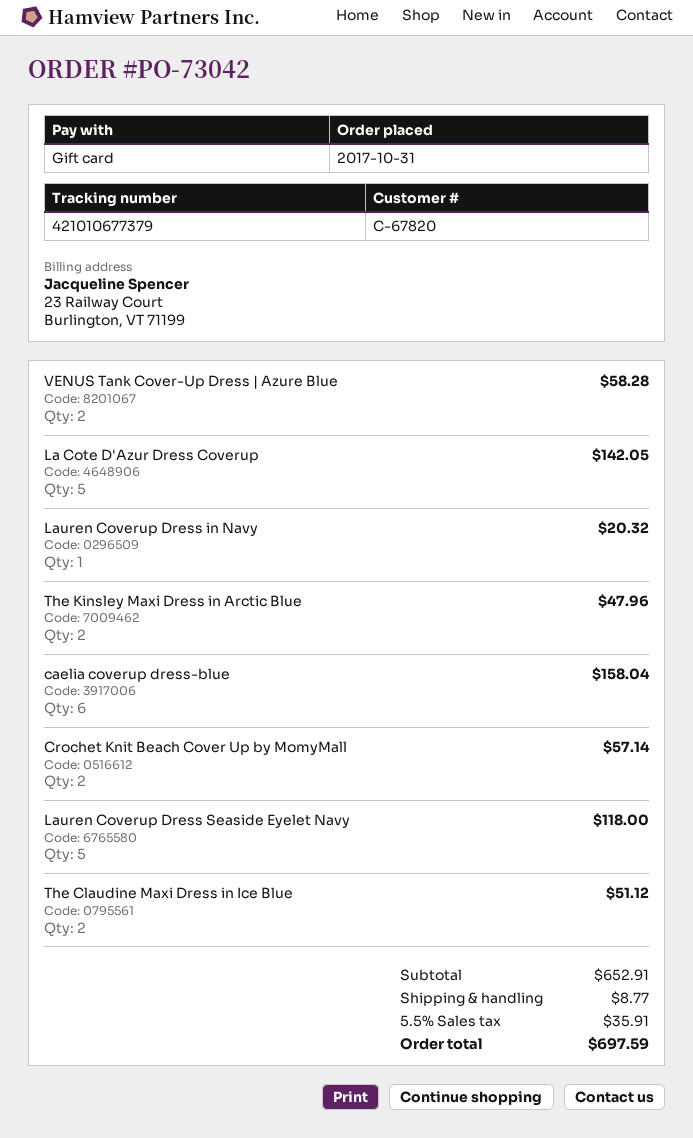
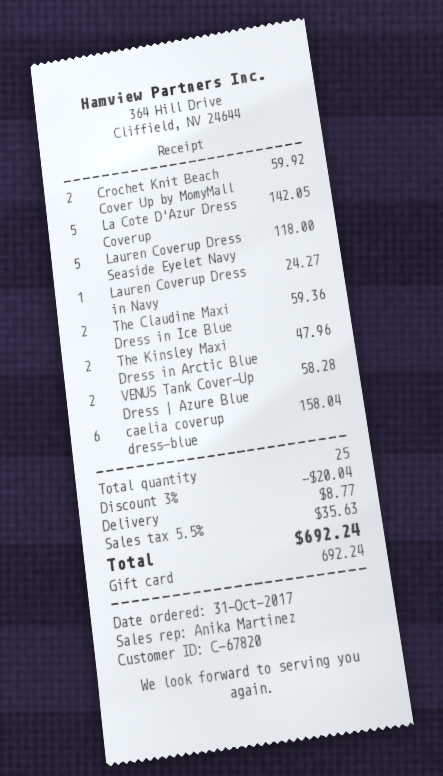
Lauren Coverup Dress in Navy: 1 for 20.32 -> 1 for 24.27
Crochet Knit Beach Cover Up by MomyMall: 2 for 57.14 -> 2 for 59.92
The Claudine Maxi Dress in Ice Blue: 2 for 51.12 -> 2 for 59.36
discount: none -> 3% = 20.04
tax: 5.5% = 35.91 -> 5.5% = 35.63
total: 697.59 -> 692.24

